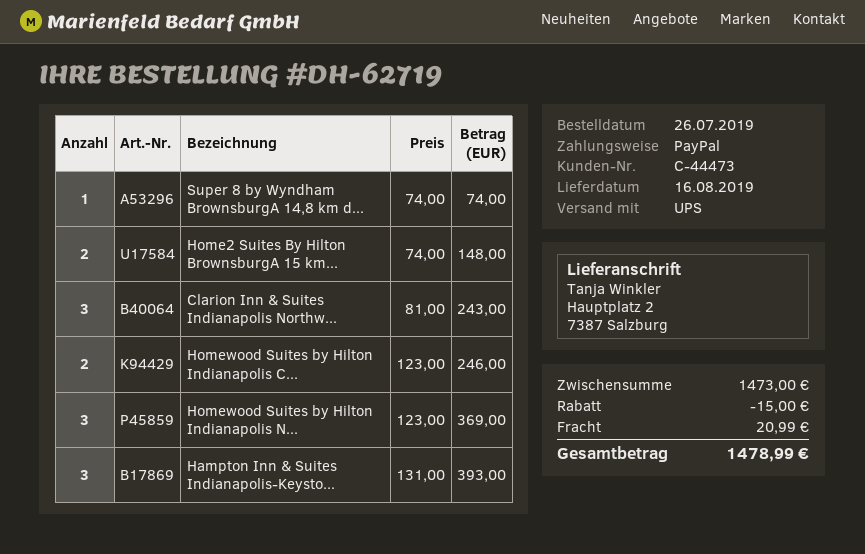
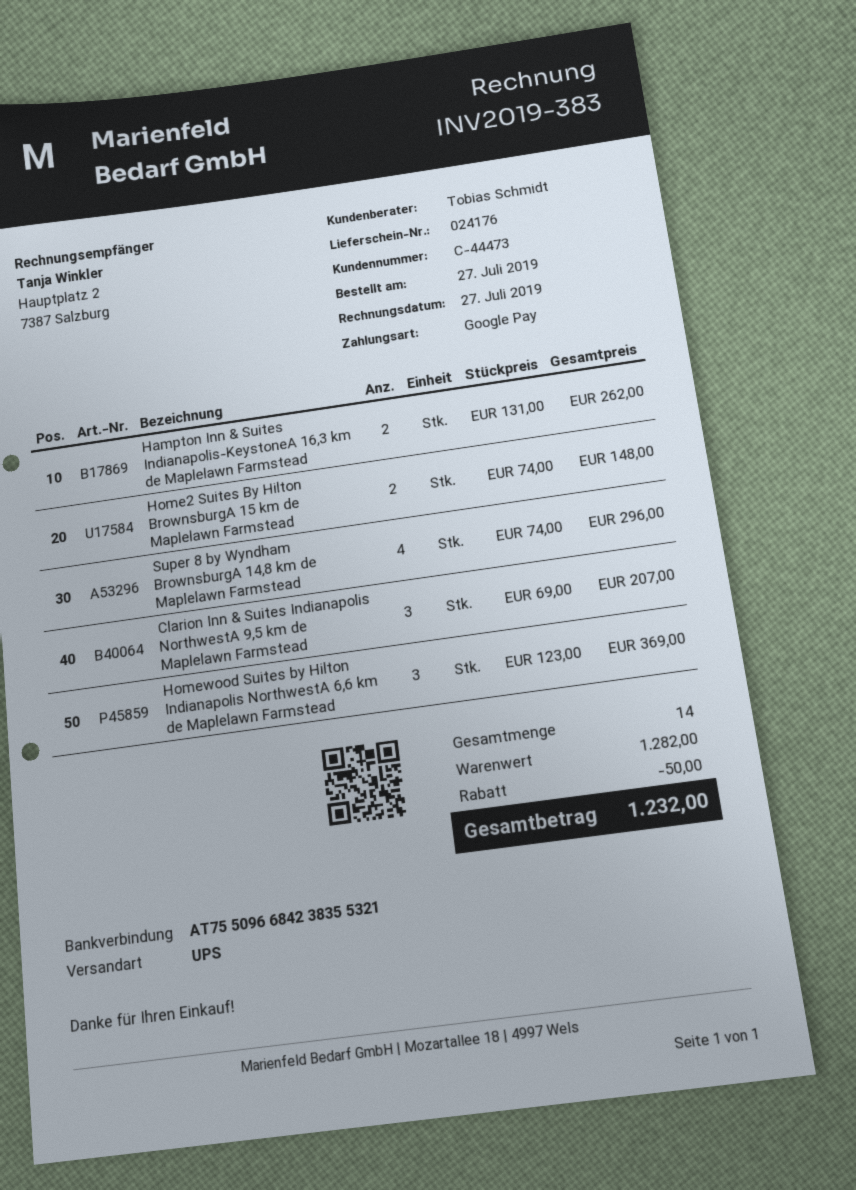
order date: 2019-07-26 -> 2019-07-27
payment method: PayPal -> Google Pay
Super 8 by Wyndham BrownsburgA 14,8 km d...: 1 x 74.00 = 74.00 -> 4 x 74.00 = 296.00
Clarion Inn & Suites Indianapolis Northw...: 3 x 81.00 = 243.00 -> 3 x 69.00 = 207.00
Homewood Suites by Hilton Indianapolis C...: 2 x 123.00 = 246.00 -> none
Hampton Inn & Suites Indianapolis-Keysto...: 3 x 131.00 = 393.00 -> 2 x 131.00 = 262.00
subtotal: 1473.00 -> 1282.00
discount: 15.00 -> 50.00
shipping: 20.99 -> none
total: 1478.99 -> 1232.00

